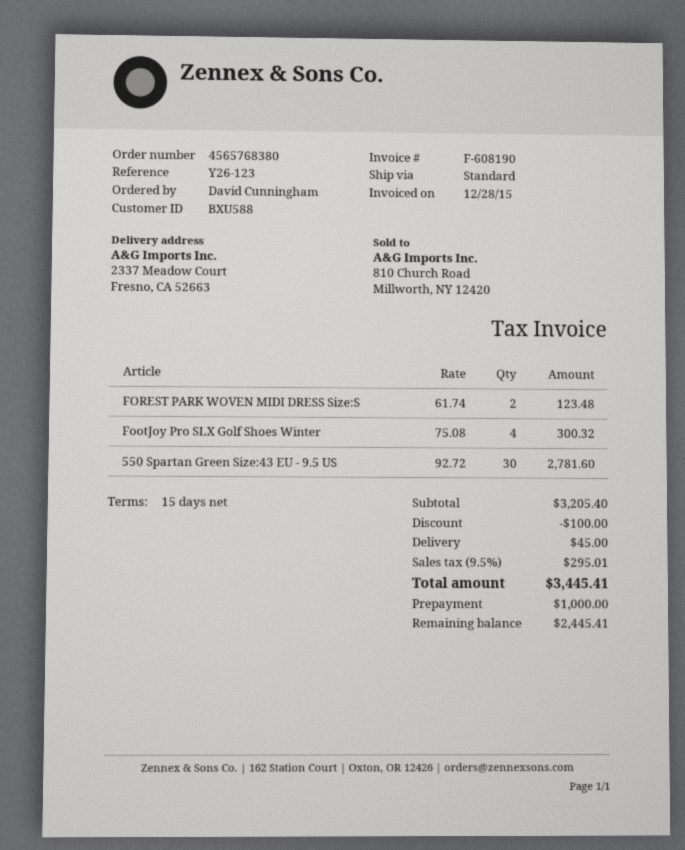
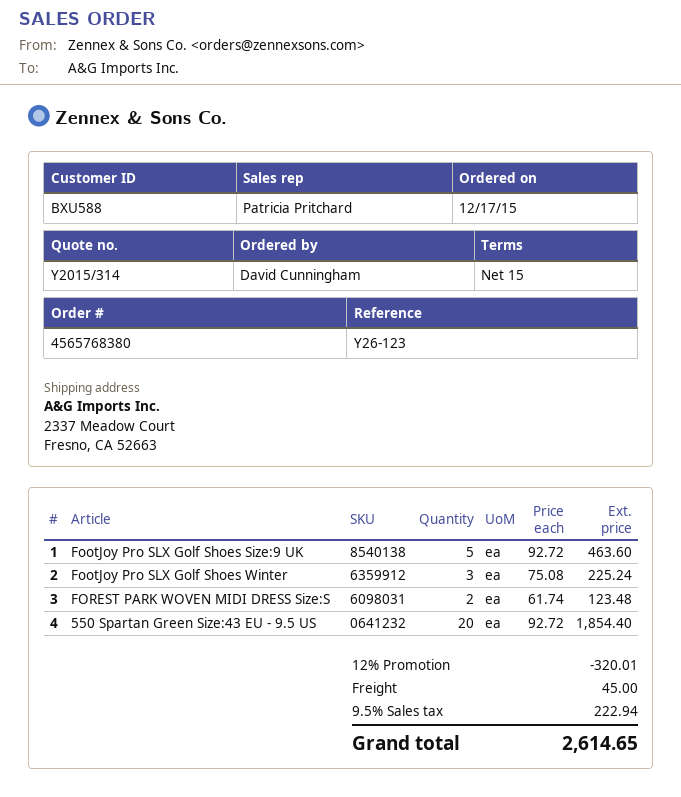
FootJoy Pro SLX Golf Shoes Winter: 4 x 75.08 = 300.32 -> 3 x 75.08 = 225.24
550 Spartan Green Size:43 EU - 9.5 US: 30 x 92.72 = 2781.60 -> 20 x 92.72 = 1854.40
FootJoy Pro SLX Golf Shoes Size:9 UK: none -> 5 x 92.72 = 463.60
discount: 100.00 -> 320.01
tax: 9.5% = 295.01 -> 9.5% = 222.94
total: 3445.41 -> 2614.65

